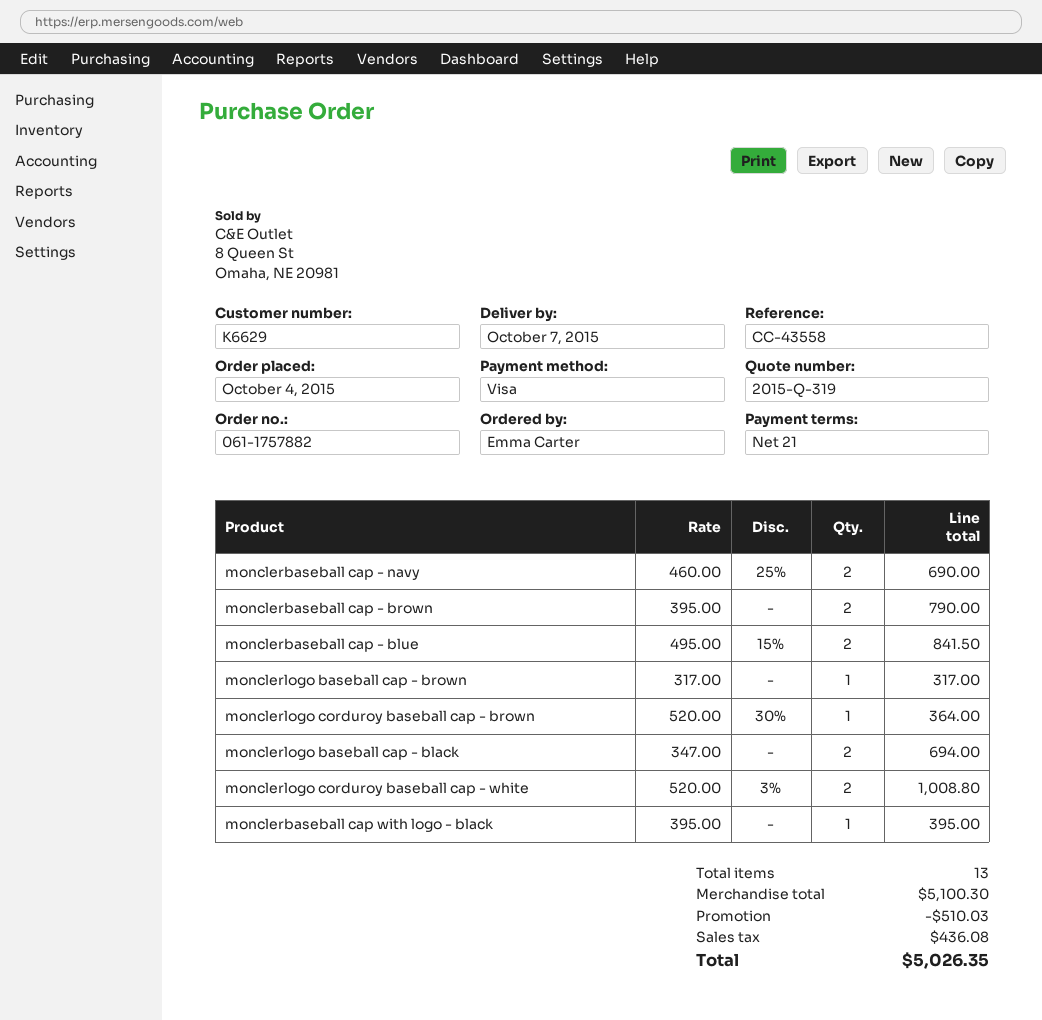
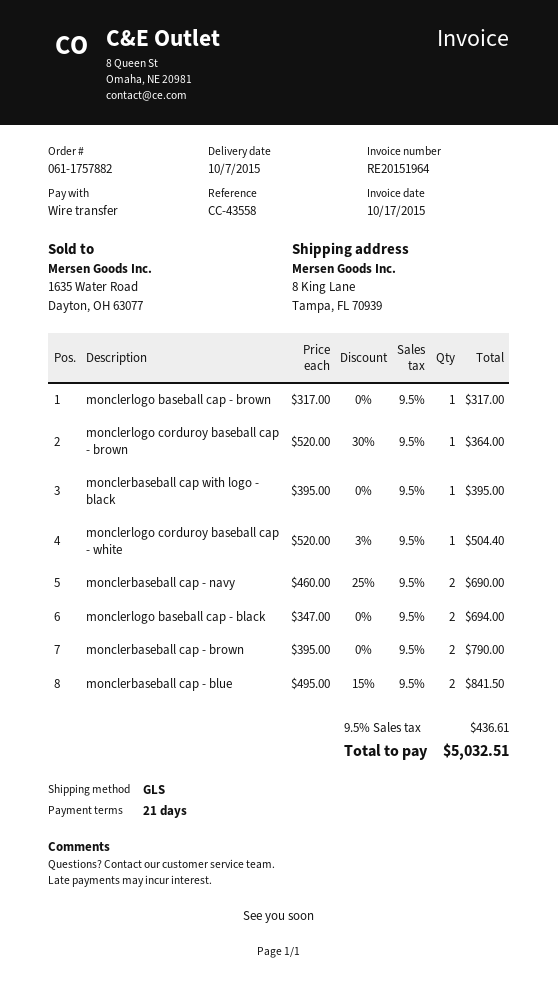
payment method: Visa -> bank transfer
monclerlogo corduroy baseball cap - white: 2 x 520.00 - 3% = 1008.80 -> 1 x 520.00 - 3% = 504.40
discount: 510.03 -> none
tax: 436.08 -> 436.61
total: 5026.35 -> 5032.51

